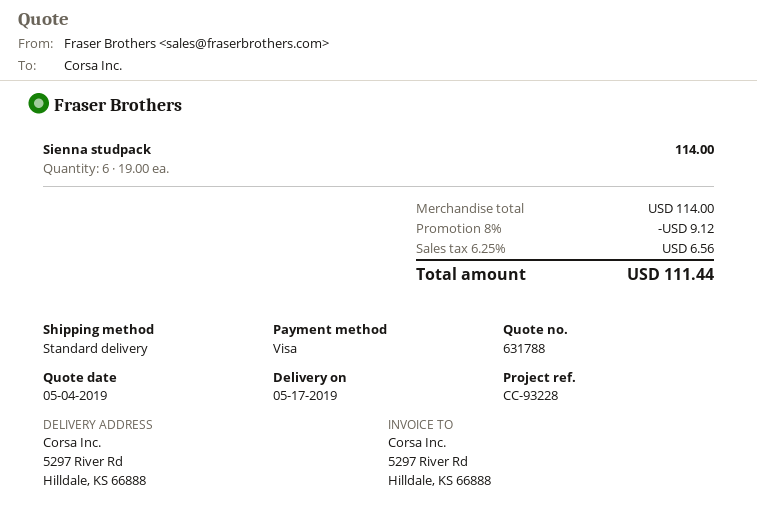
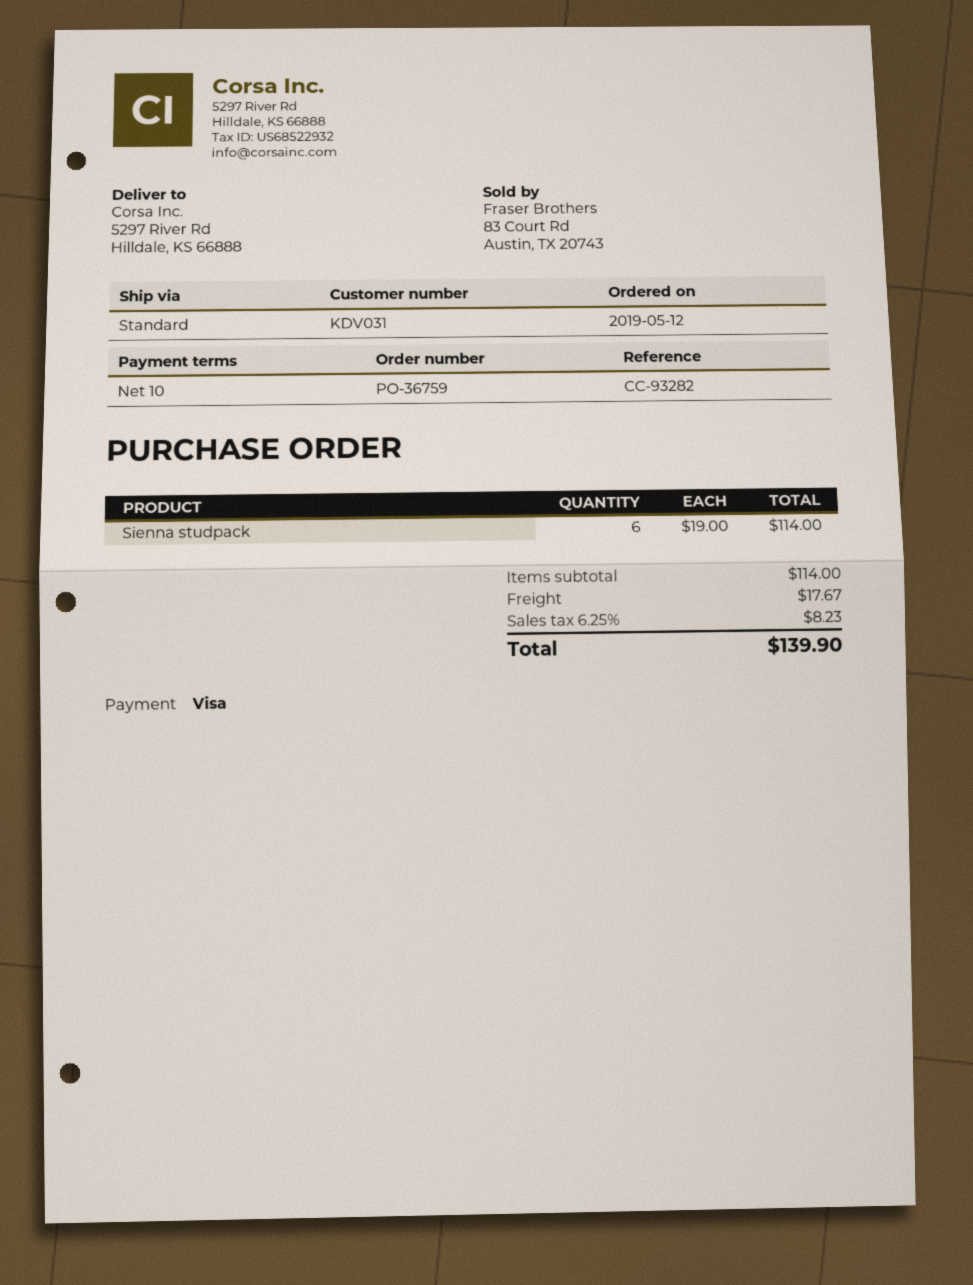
reference: CC-93228 -> CC-93282
discount: 8% = 9.12 -> none
shipping: none -> 17.67
tax: 6.25% = 6.56 -> 6.25% = 8.23
total: 111.44 -> 139.90

